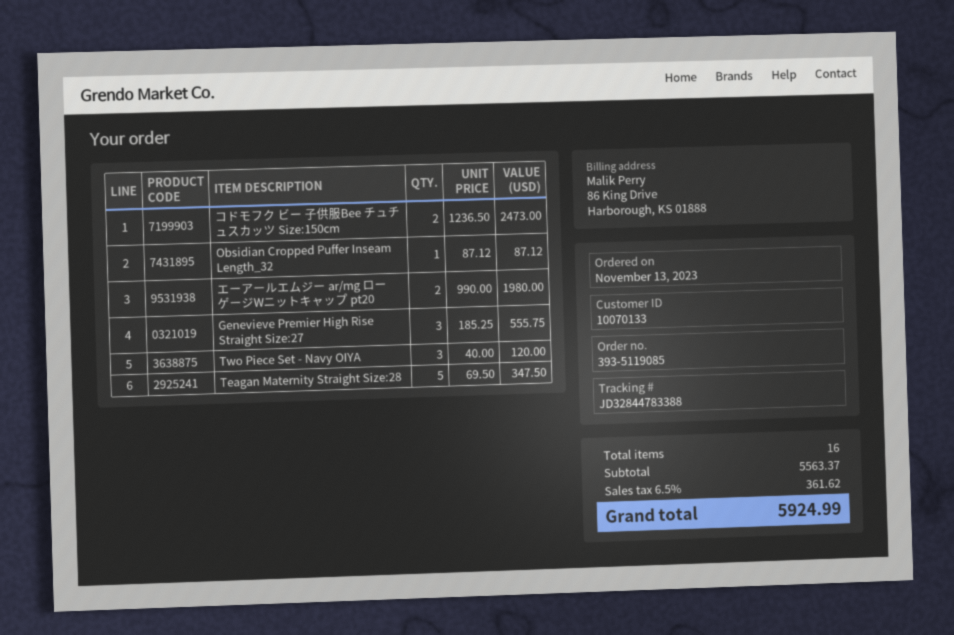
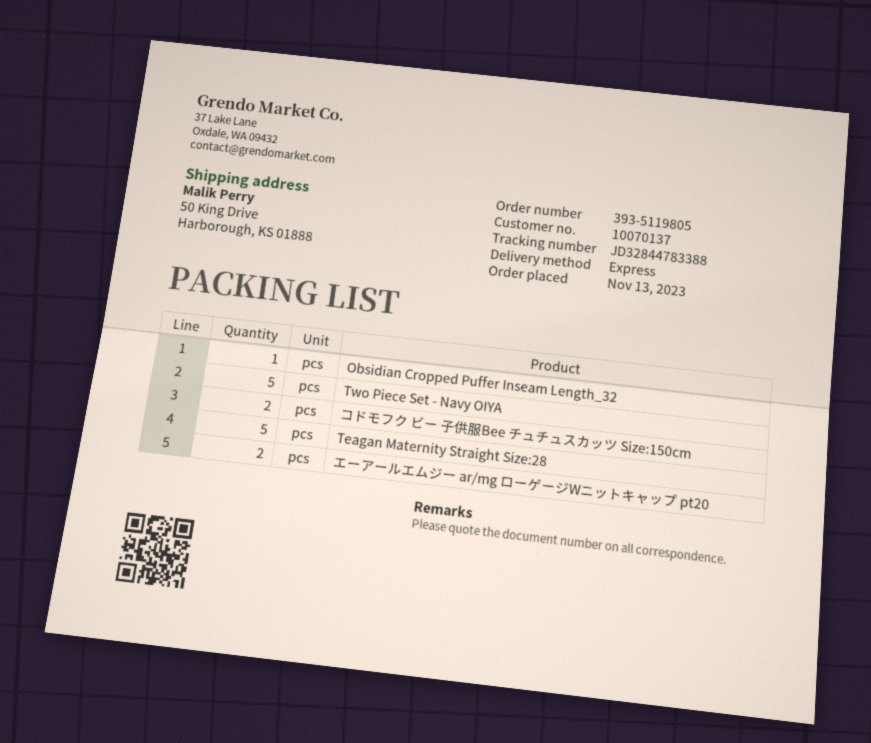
order number: 393-5119085 -> 393-5119805
customer number: 10070133 -> 10070137
Genevieve Premier High Rise Straight Size:27: 3 -> none
Two Piece Set - Navy OIYA: 3 -> 5

